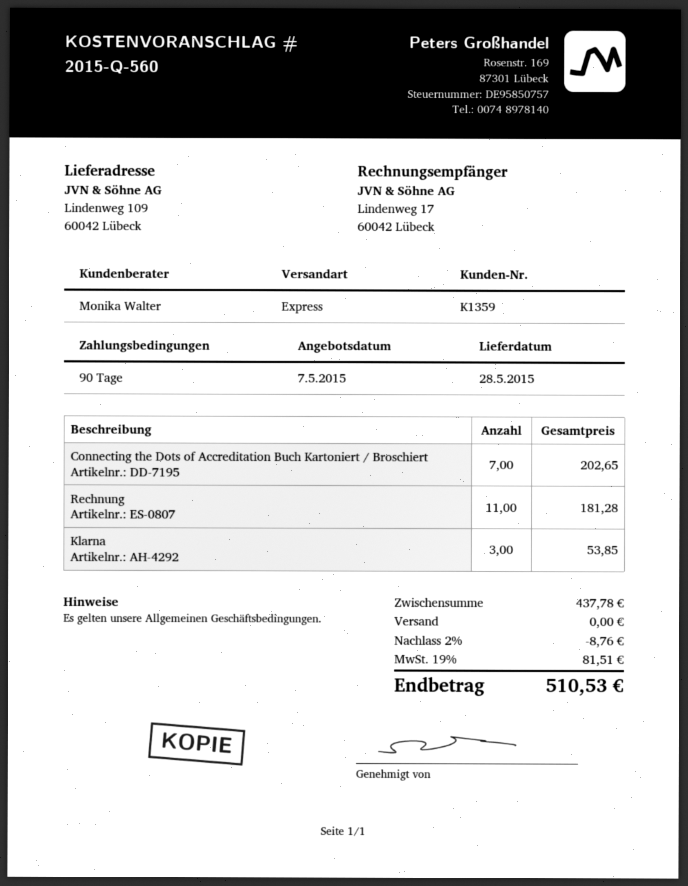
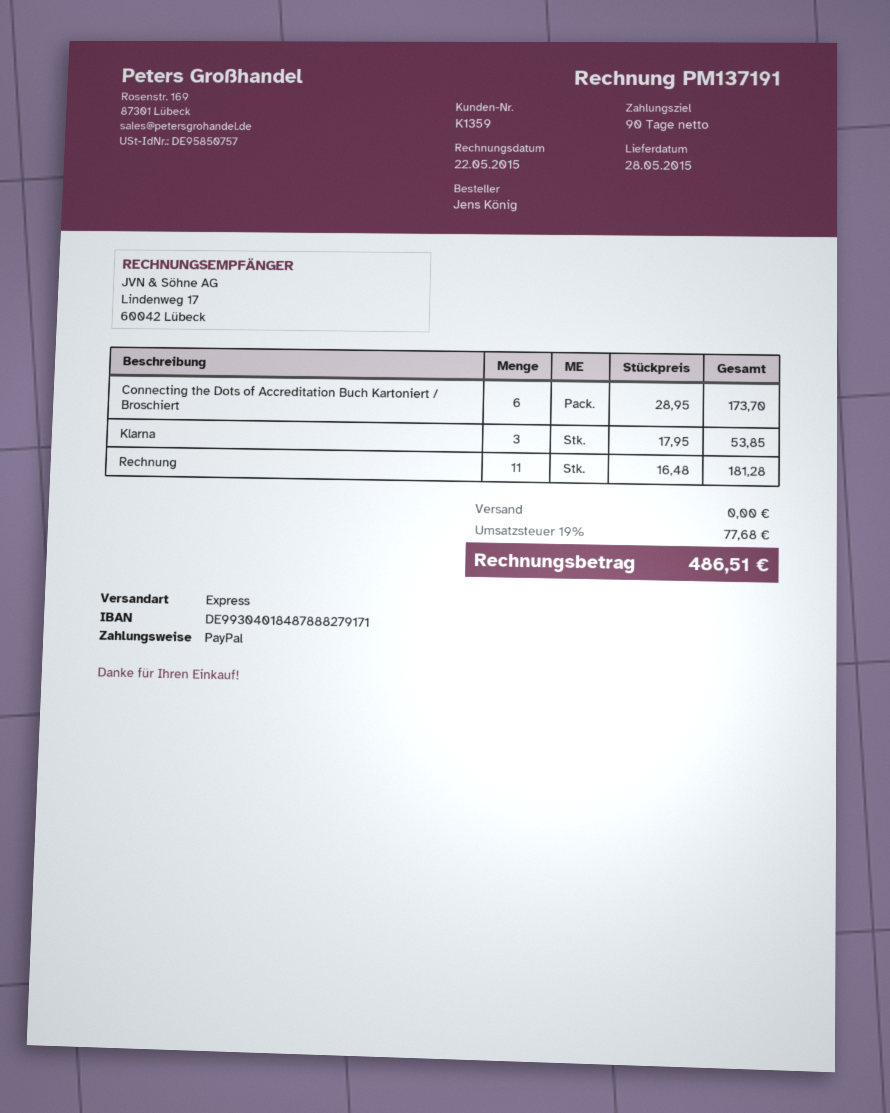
Connecting the Dots of Accreditation Buch Kartoniert / Broschiert: 7 for 202.65 -> 6 for 173.70
discount: 2% = 8.76 -> none
tax: 19% = 81.51 -> 19% = 77.68
total: 510.53 -> 486.51

